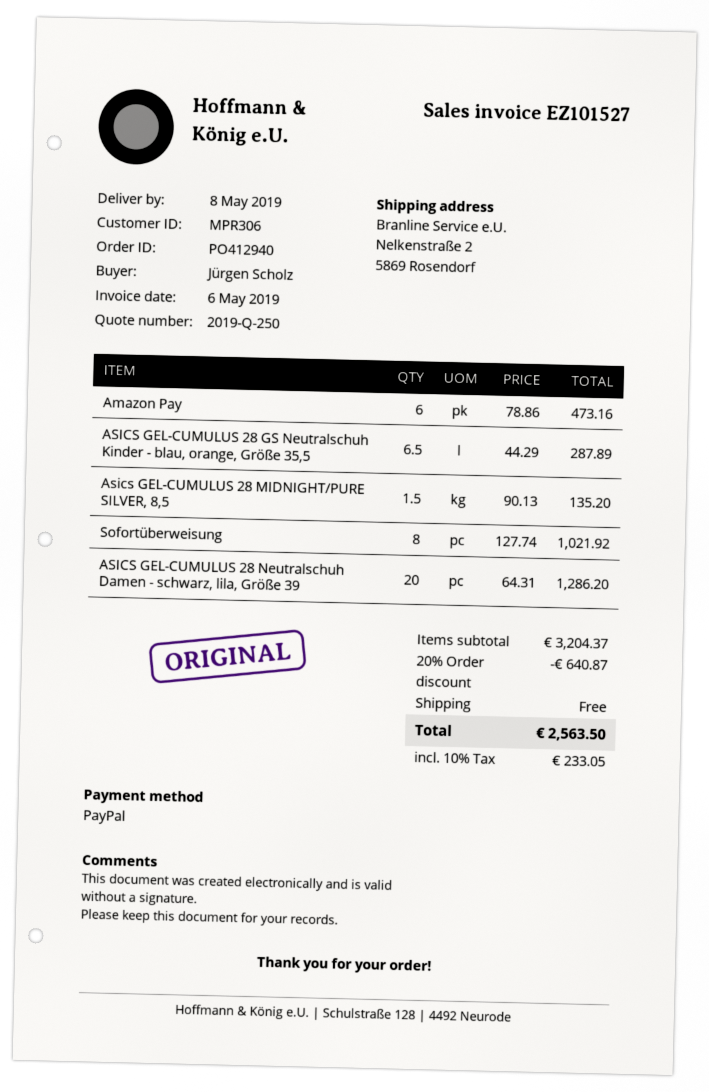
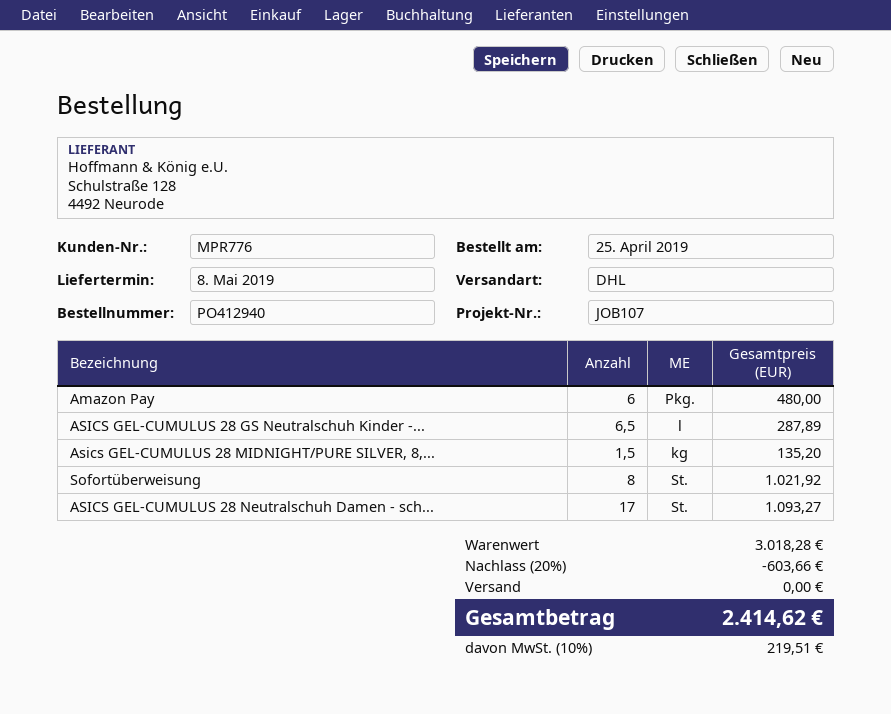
customer number: MPR306 -> MPR776
Amazon Pay: 6 for 473.16 -> 6 for 480.00
ASICS GEL-CUMULUS 28 Neutralschuh Damen - schwarz, lila, Größe 39: 20 for 1286.20 -> 17 for 1093.27
subtotal: 3204.37 -> 3018.28
discount: 20% = 640.87 -> 20% = 603.66
tax: 10% = 233.05 -> 10% = 219.51
total: 2563.50 -> 2414.62

